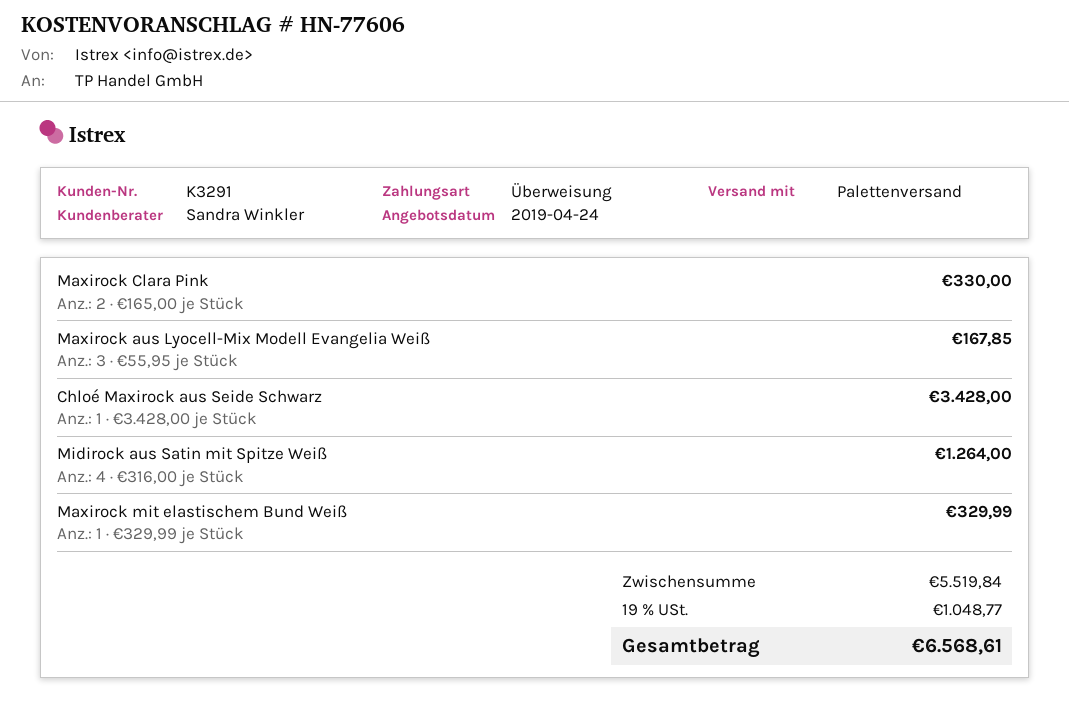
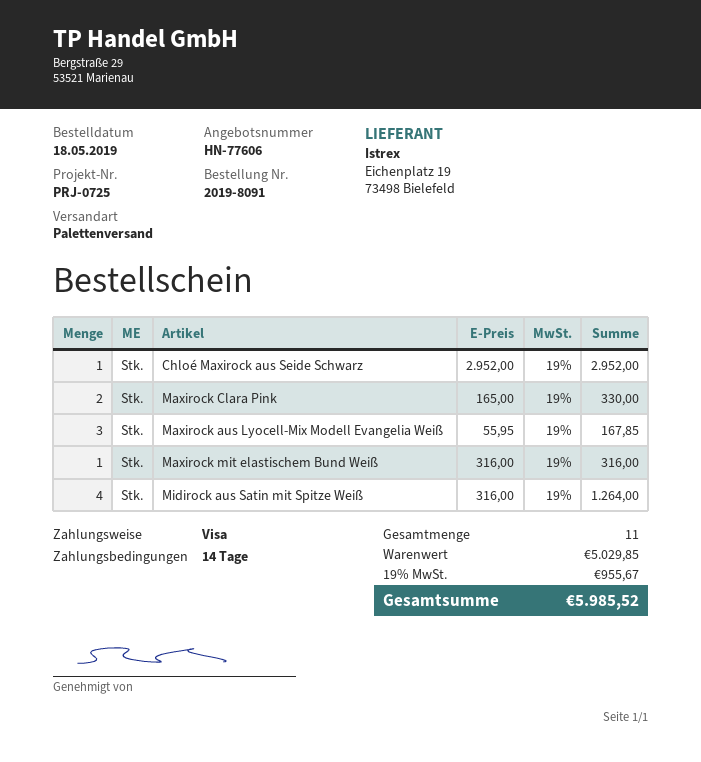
payment method: bank transfer -> Visa
Chloé Maxirock aus Seide Schwarz: 1 x 3428.00 = 3428.00 -> 1 x 2952.00 = 2952.00
Maxirock mit elastischem Bund Weiß: 1 x 329.99 = 329.99 -> 1 x 316.00 = 316.00
subtotal: 5519.84 -> 5029.85
tax: 19% = 1048.77 -> 19% = 955.67
total: 6568.61 -> 5985.52

